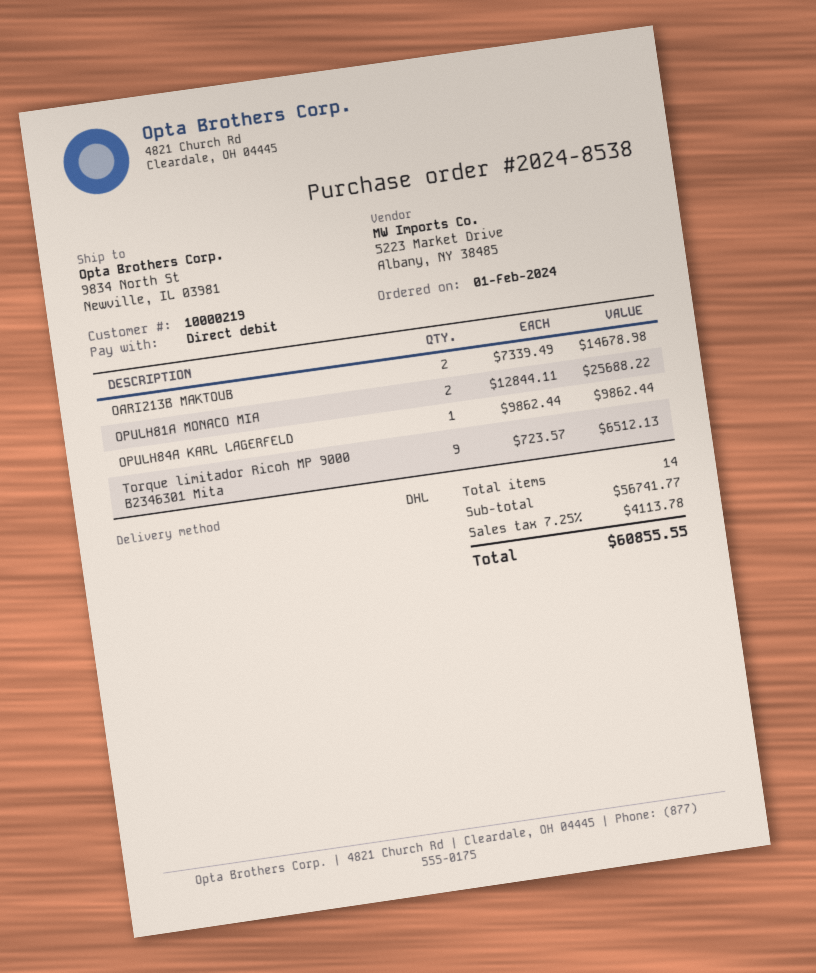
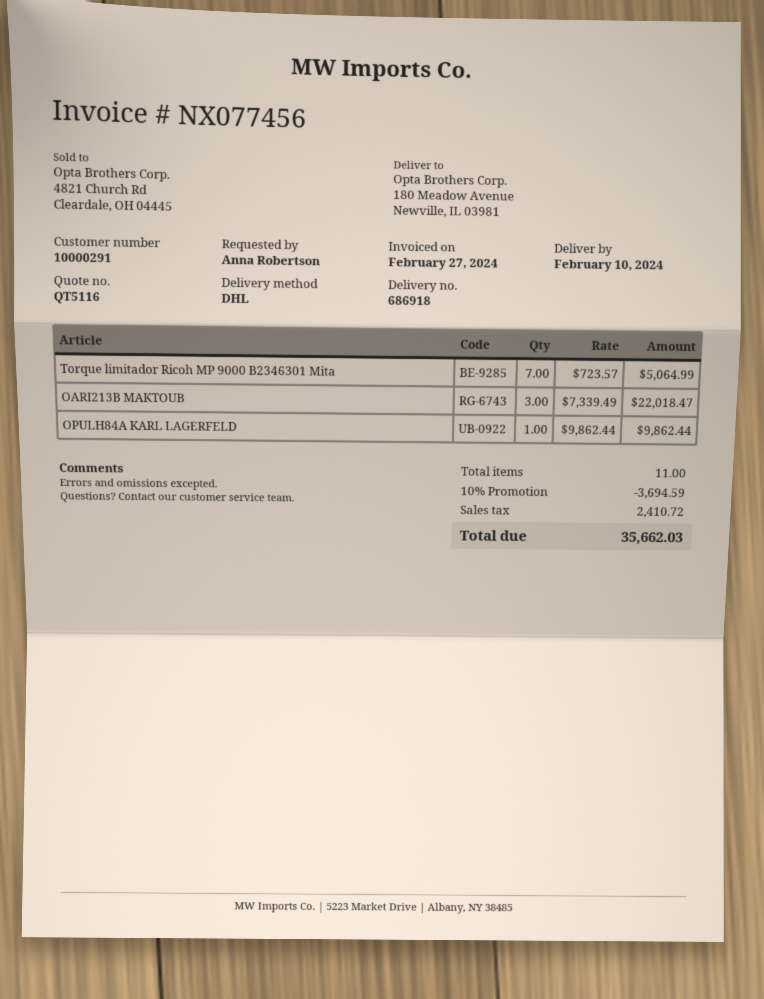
customer number: 10000219 -> 10000291
ship to: 9834 North St, Newville, IL 03981 -> 180 Meadow Avenue, Newville, IL 03981
OARI213B MAKTOUB: 2 x 7339.49 = 14678.98 -> 3 x 7339.49 = 22018.47
OPULH81A MONACO MIA: 2 x 12844.11 = 25688.22 -> none
Torque limitador Ricoh MP 9000 B2346301 Mita: 9 x 723.57 = 6512.13 -> 7 x 723.57 = 5064.99
total quantity: 14 -> 11
discount: none -> 10% = 3694.59
tax: 4113.78 -> 2410.72
total: 60855.55 -> 35662.03

